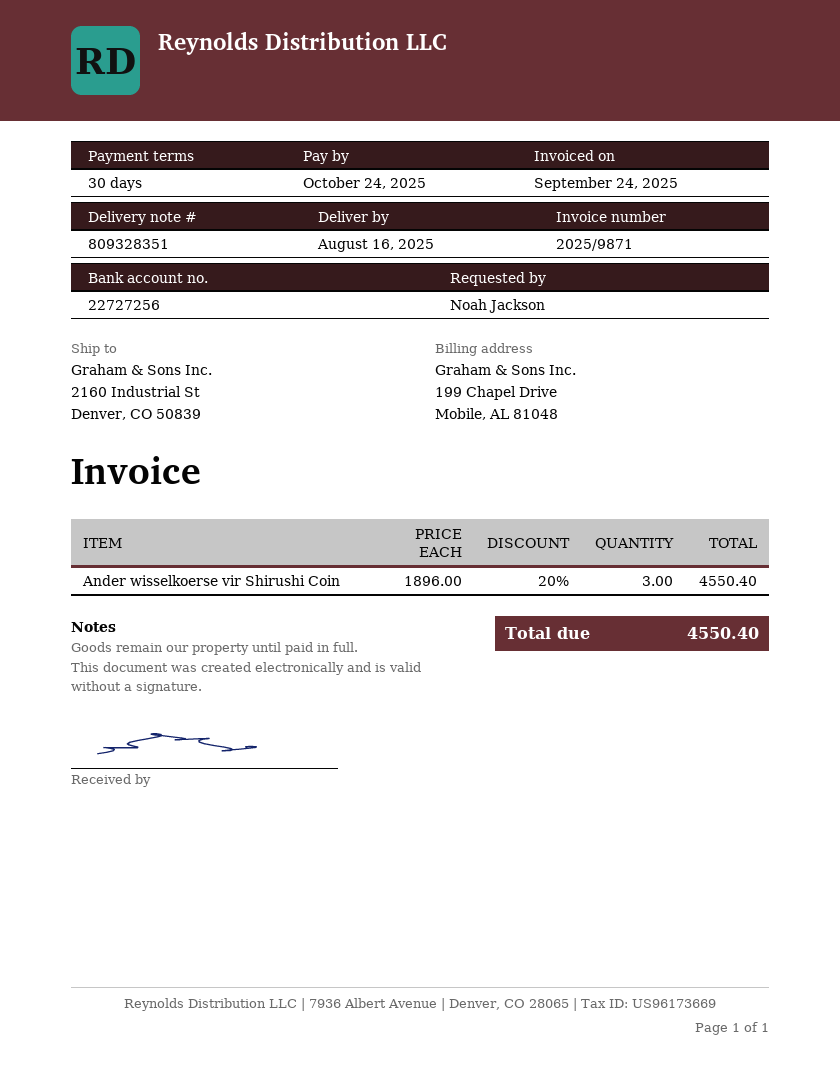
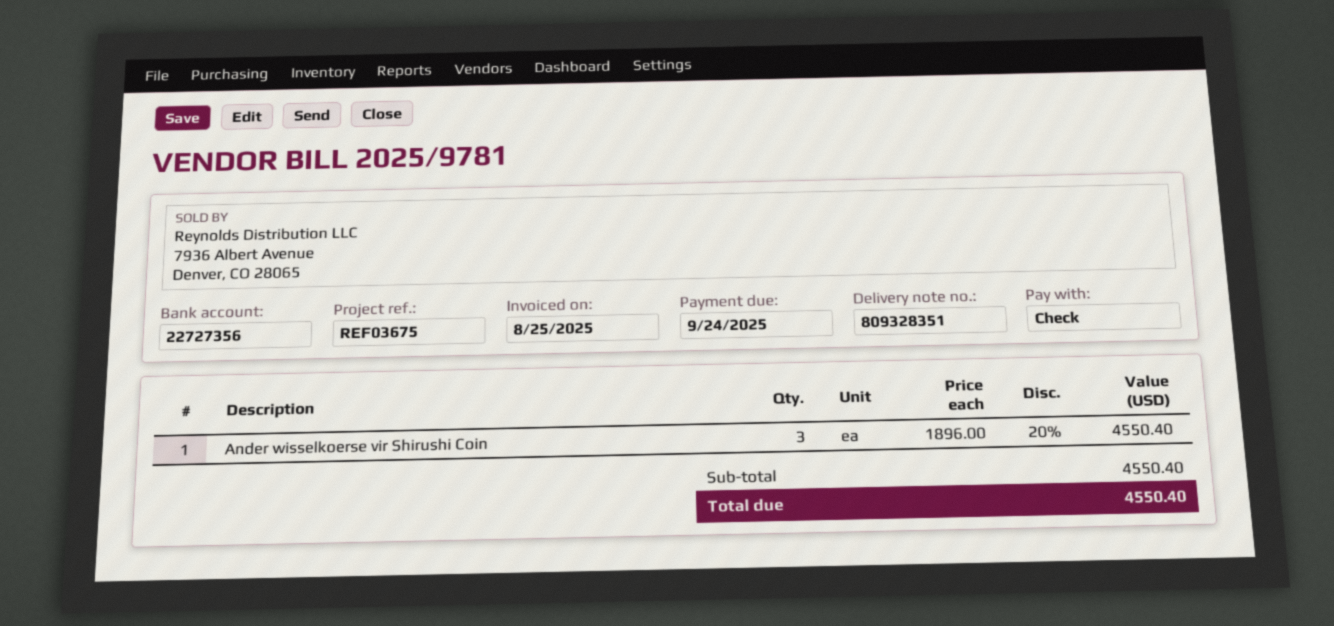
invoice number: 2025/9871 -> 2025/9781
invoice date: 2025-09-24 -> 2025-08-25
due date: 2025-10-24 -> 2025-09-24
bank account: 22727256 -> 22727356

